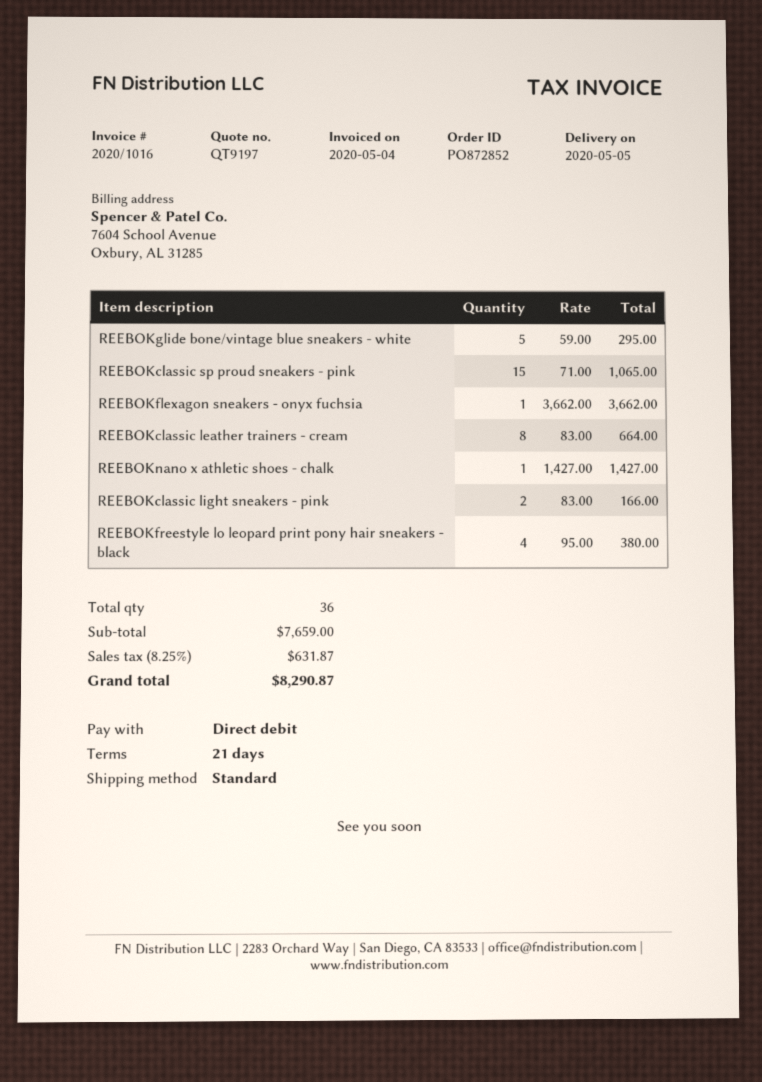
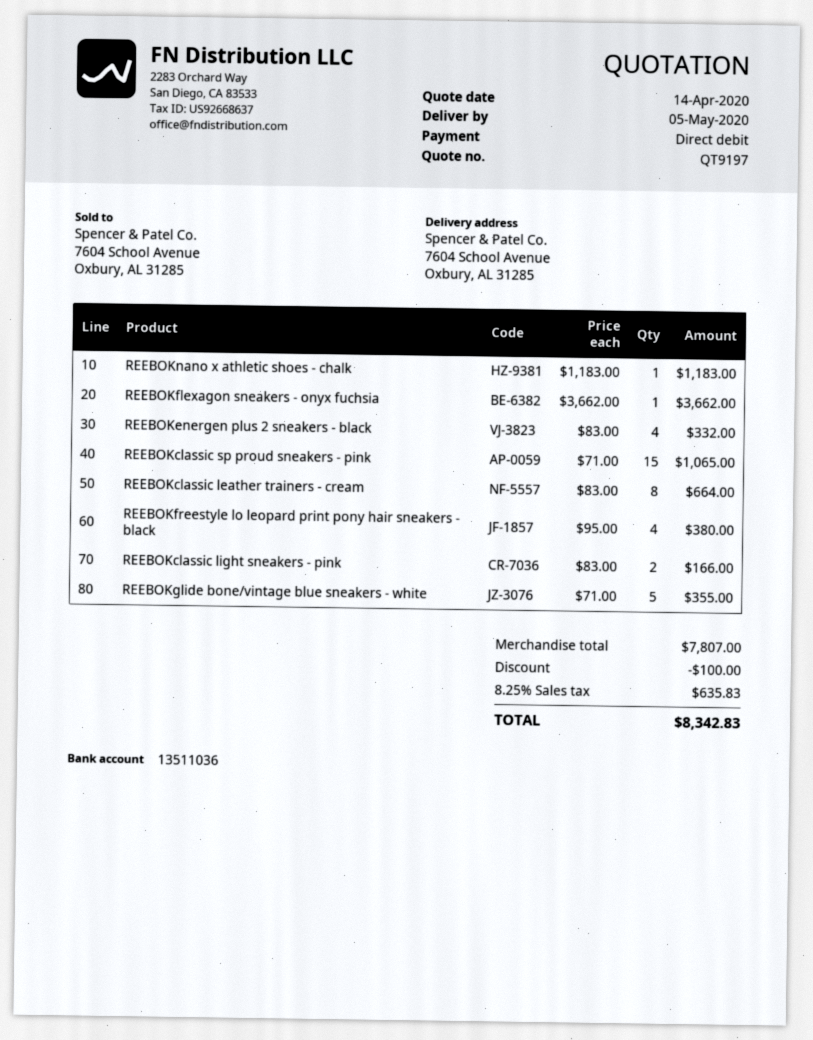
REEBOKglide bone/vintage blue sneakers - white: 5 x 59.00 = 295.00 -> 5 x 71.00 = 355.00
REEBOKnano x athletic shoes - chalk: 1 x 1427.00 = 1427.00 -> 1 x 1183.00 = 1183.00
REEBOKenergen plus 2 sneakers - black: none -> 4 x 83.00 = 332.00
subtotal: 7659.00 -> 7807.00
discount: none -> 100.00
tax: 8.25% = 631.87 -> 8.25% = 635.83
total: 8290.87 -> 8342.83

